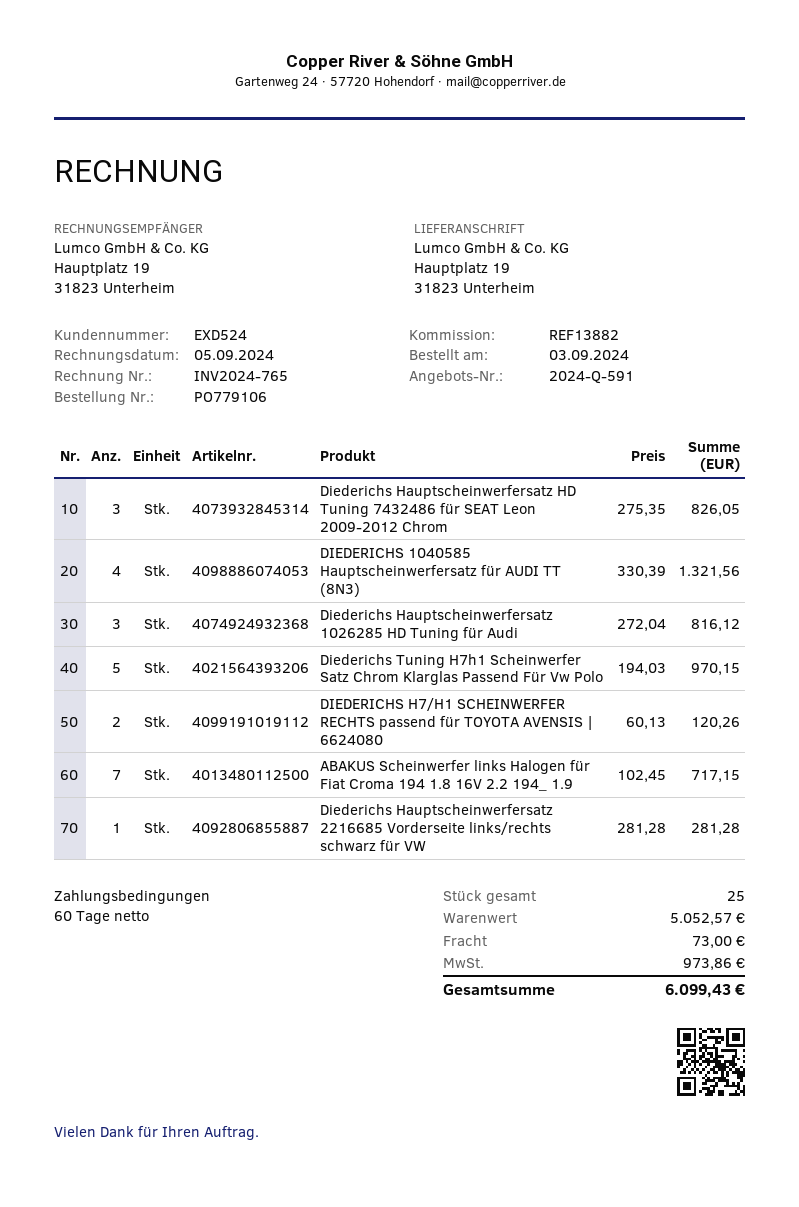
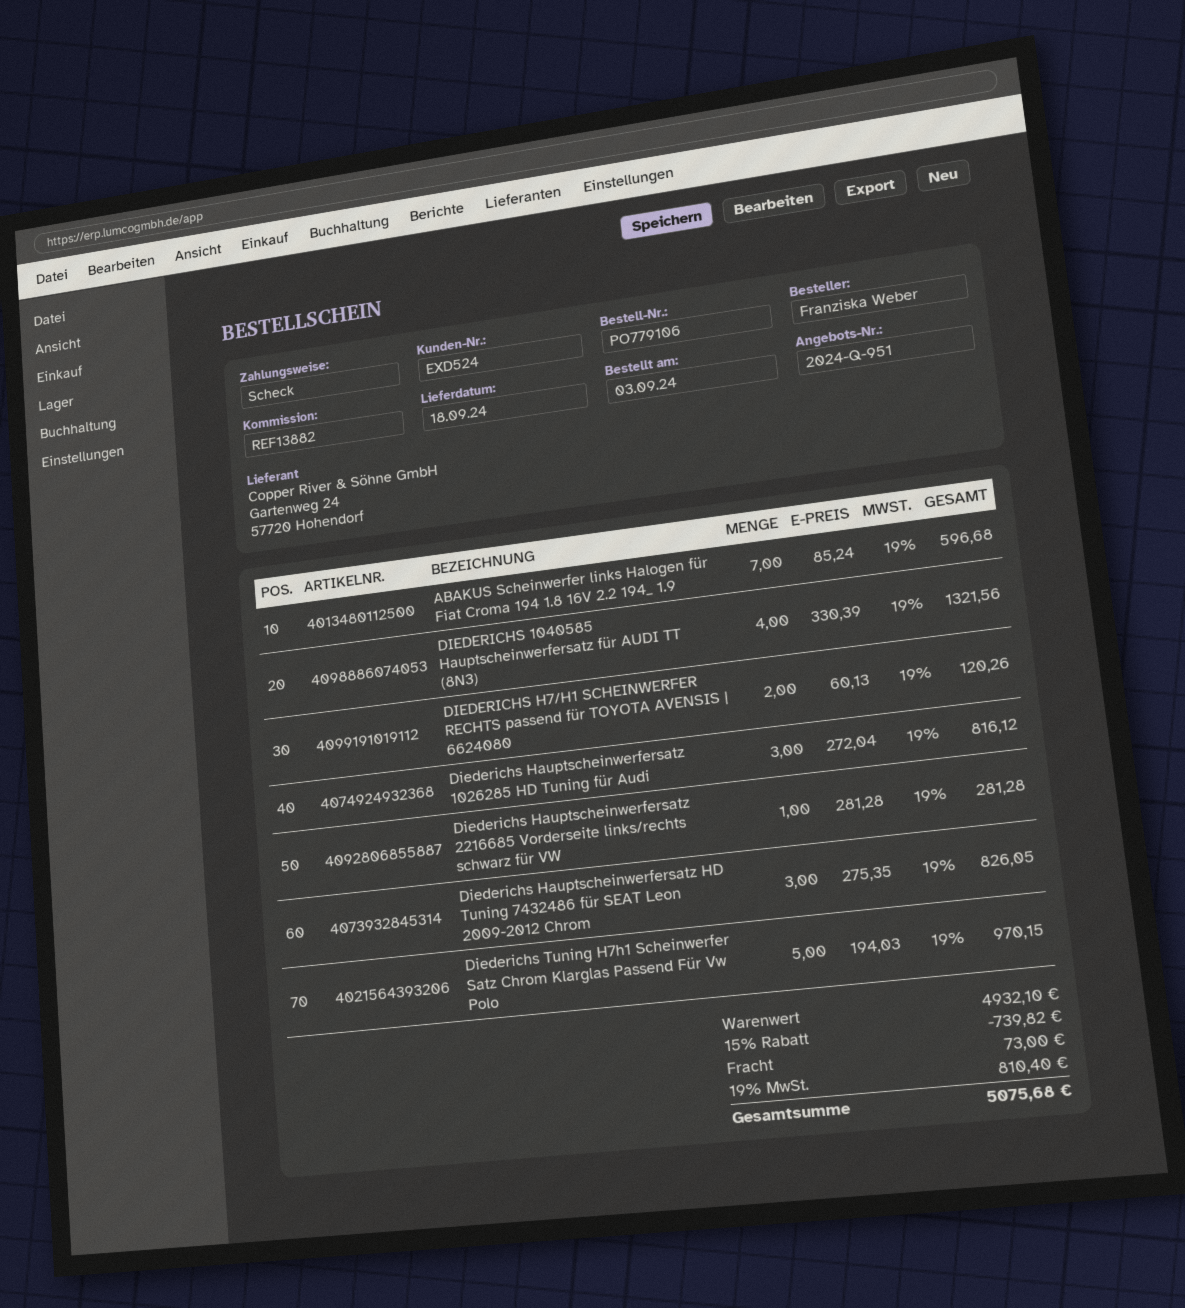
quote number: 2024-Q-591 -> 2024-Q-951
ABAKUS Scheinwerfer links Halogen für Fiat Croma 194 1.8 16V 2.2 194_ 1.9: 7 x 102.45 = 717.15 -> 7 x 85.24 = 596.68
subtotal: 5052.57 -> 4932.10
discount: none -> 15% = 739.82
tax: 973.86 -> 810.40
total: 6099.43 -> 5075.68

